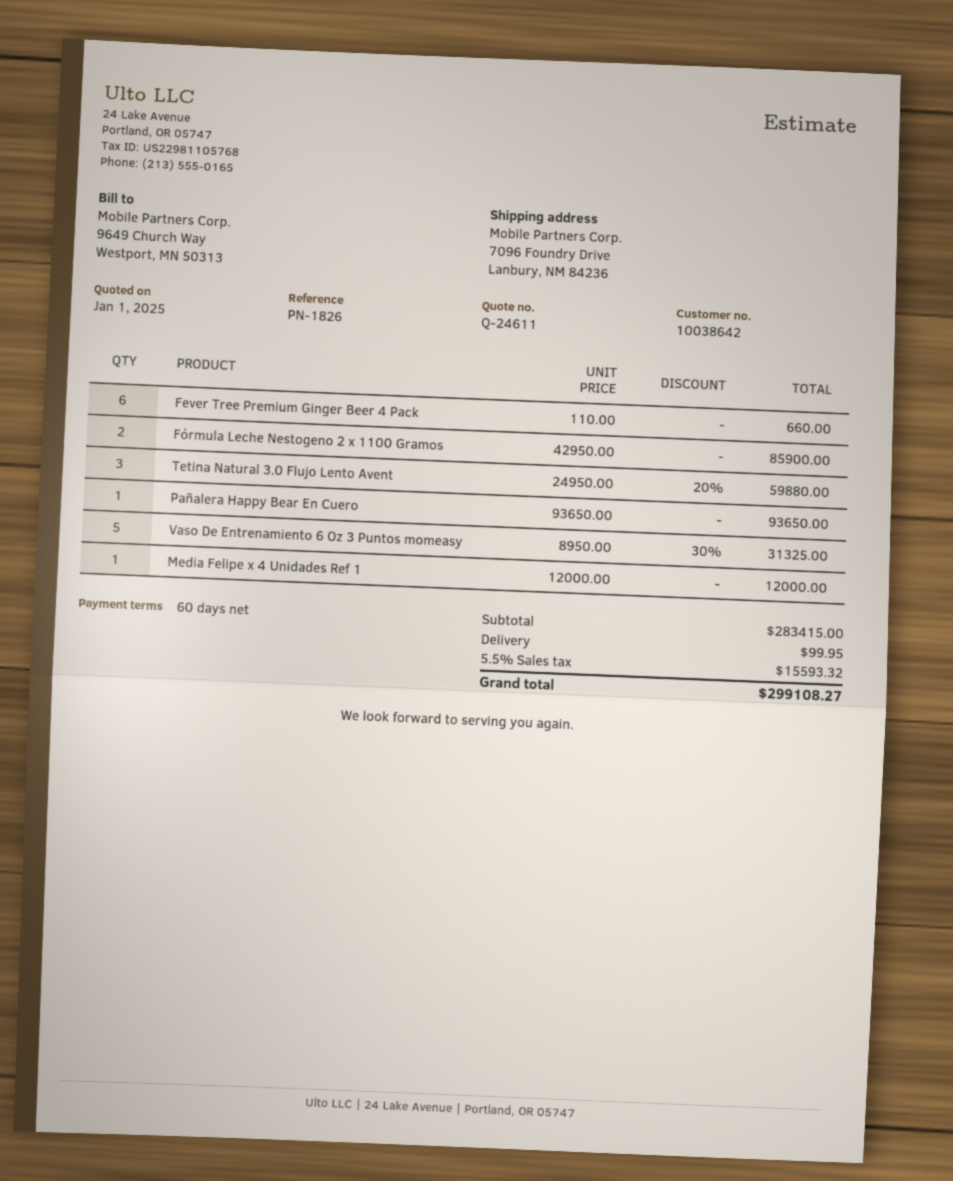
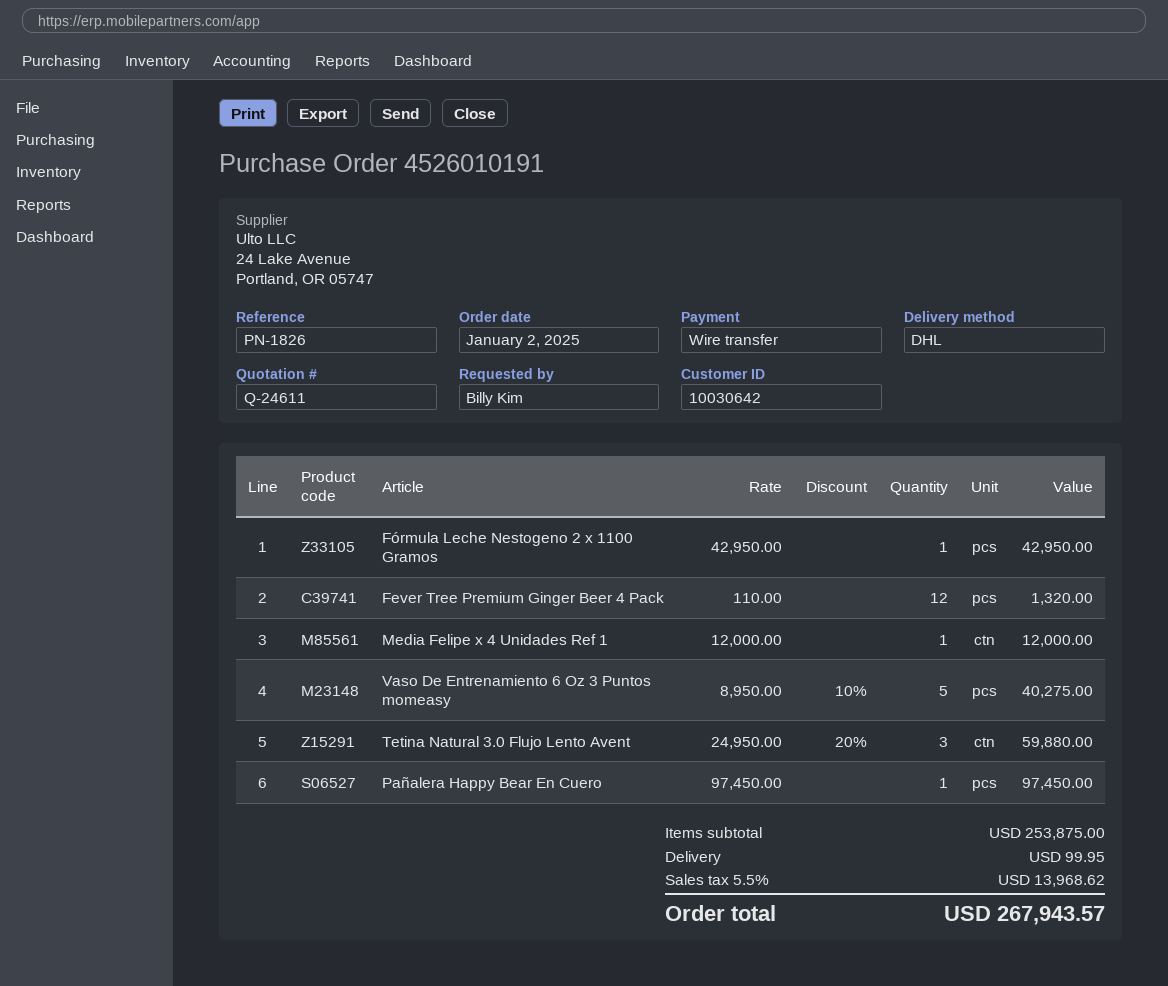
customer number: 10038642 -> 10030642
Fever Tree Premium Ginger Beer 4 Pack: 6 x 110.00 = 660.00 -> 12 x 110.00 = 1320.00
Fórmula Leche Nestogeno 2 x 1100 Gramos: 2 x 42950.00 = 85900.00 -> 1 x 42950.00 = 42950.00
Pañalera Happy Bear En Cuero: 1 x 93650.00 = 93650.00 -> 1 x 97450.00 = 97450.00
Vaso De Entrenamiento 6 Oz 3 Puntos momeasy: 5 x 8950.00 - 30% = 31325.00 -> 5 x 8950.00 - 10% = 40275.00
subtotal: 283415.00 -> 253875.00
tax: 5.5% = 15593.32 -> 5.5% = 13968.62
total: 299108.27 -> 267943.57

